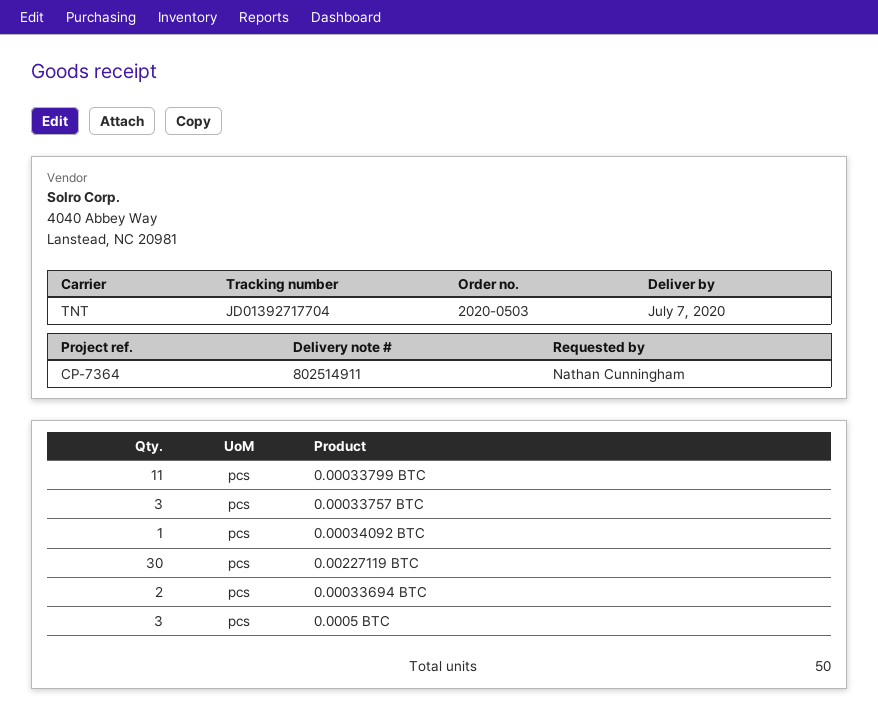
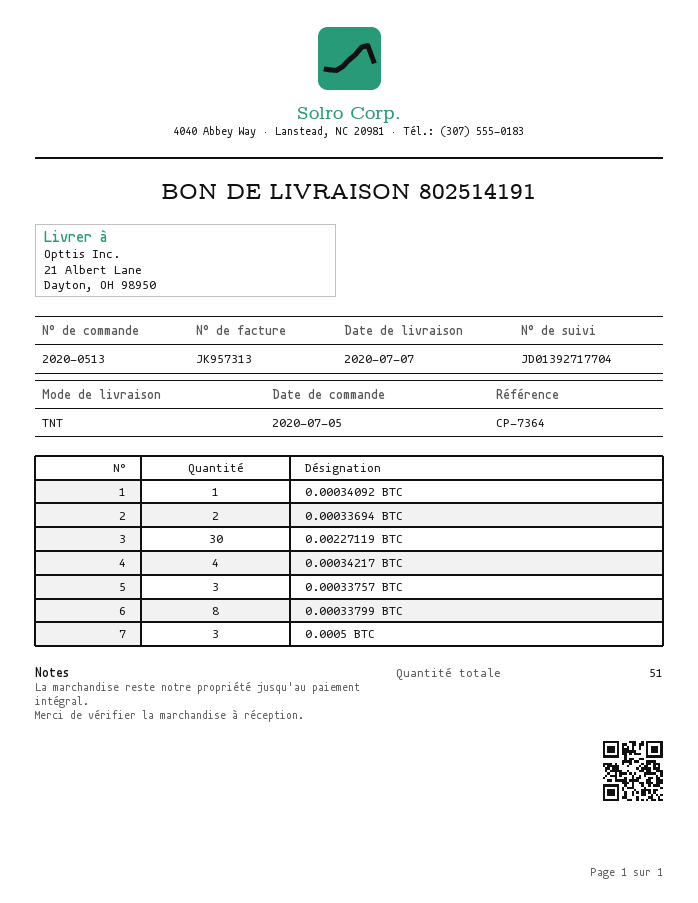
order number: 2020-0503 -> 2020-0513
delivery note number: 802514911 -> 802514191
0.00033799 BTC: 11 -> 8
0.00034217 BTC: none -> 4
total quantity: 50 -> 51

